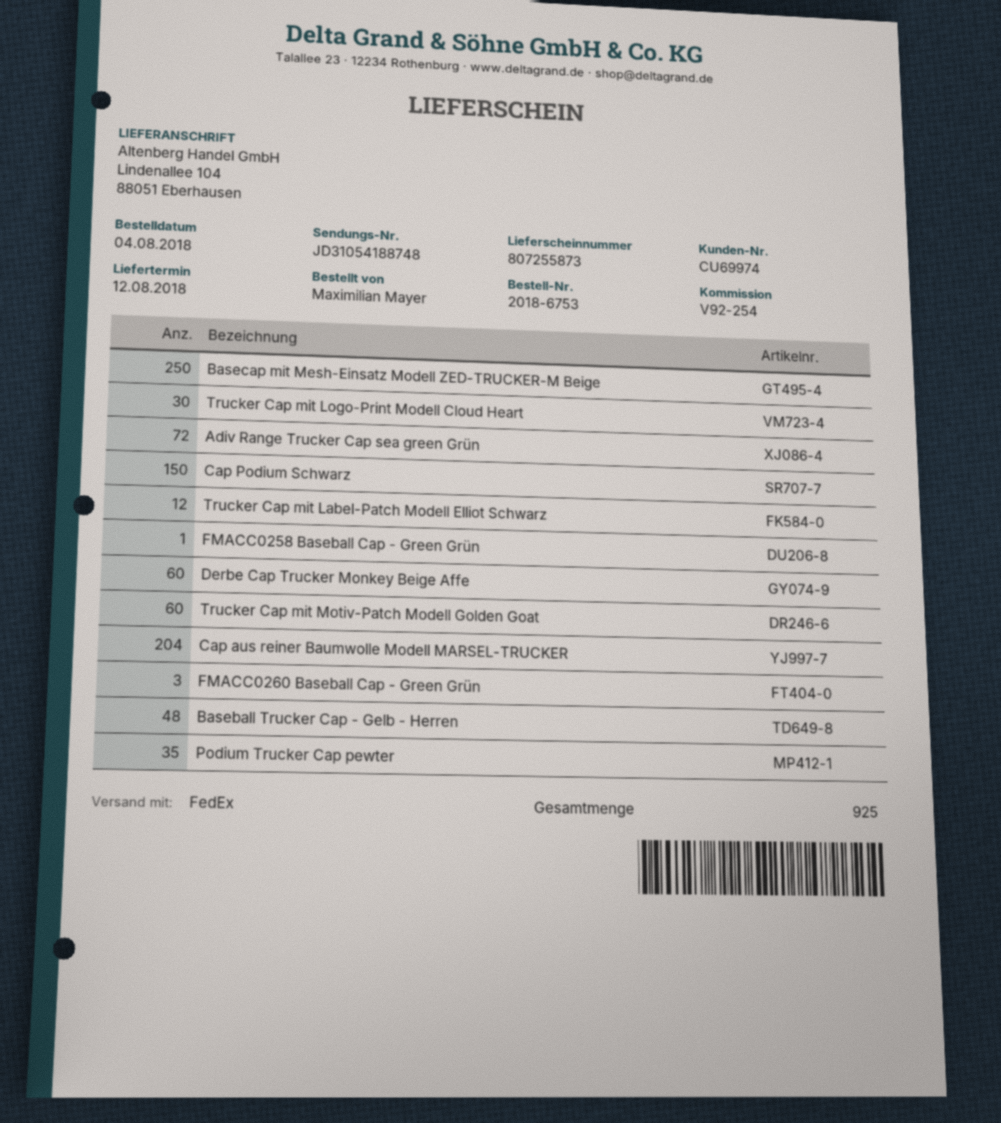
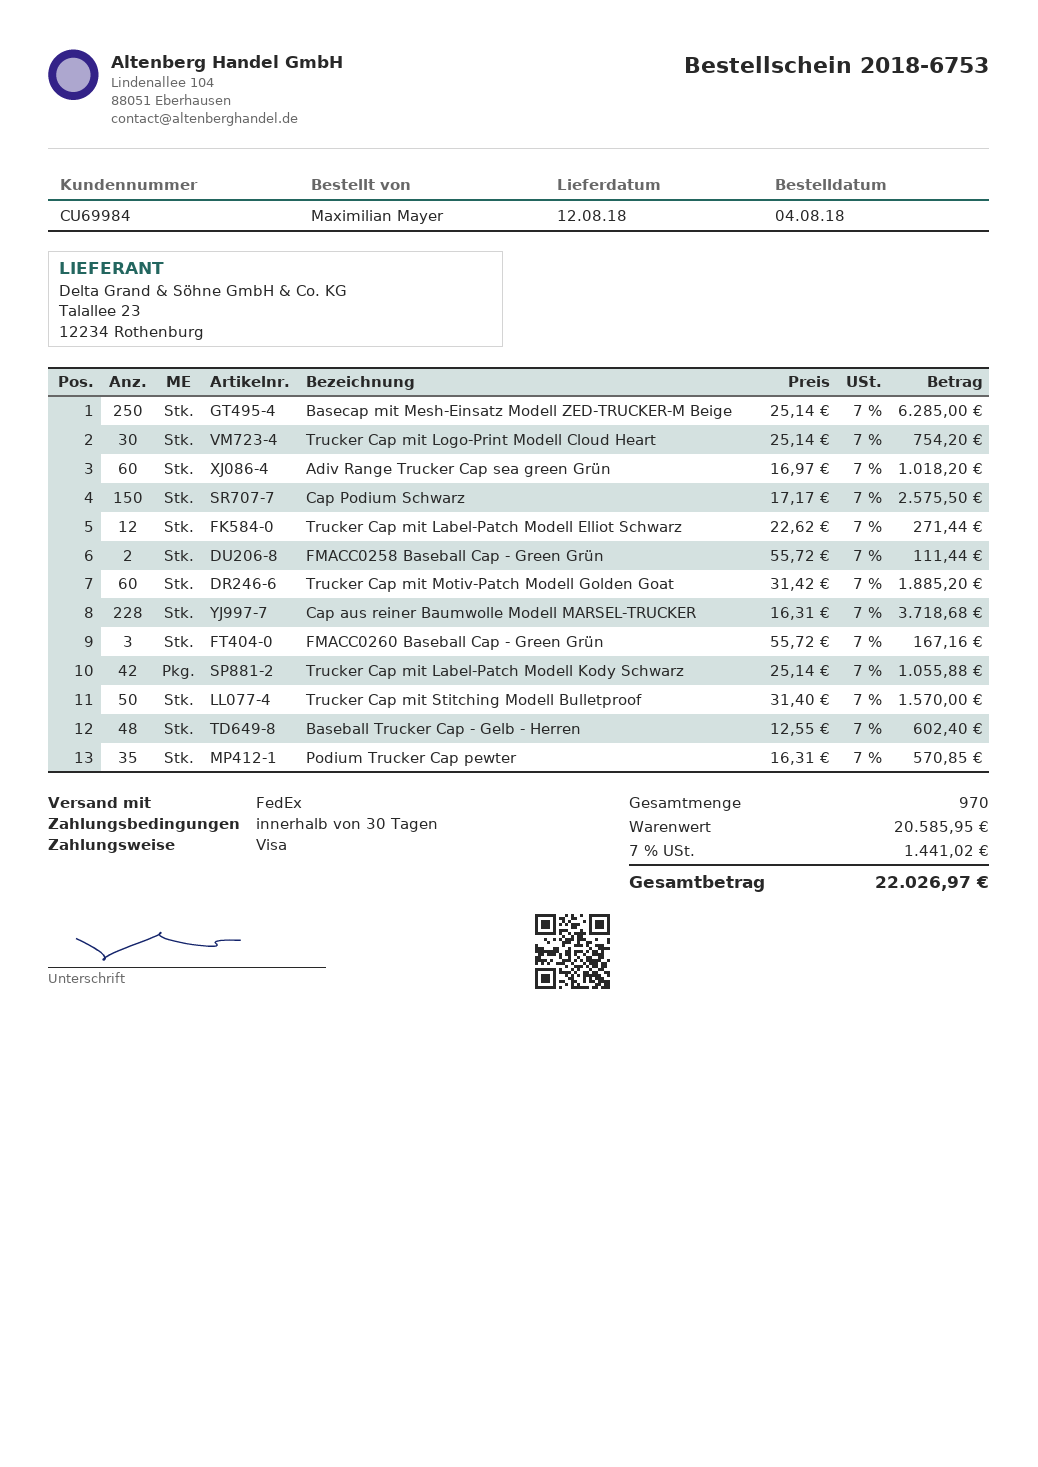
customer number: CU69974 -> CU69984
Adiv Range Trucker Cap sea green Grün: 72 -> 60
FMACC0258 Baseball Cap - Green Grün: 1 -> 2
Derbe Cap Trucker Monkey Beige Affe: 60 -> none
Cap aus reiner Baumwolle Modell MARSEL-TRUCKER: 204 -> 228
Trucker Cap mit Label-Patch Modell Kody Schwarz: none -> 42
Trucker Cap mit Stitching Modell Bulletproof: none -> 50
total quantity: 925 -> 970

